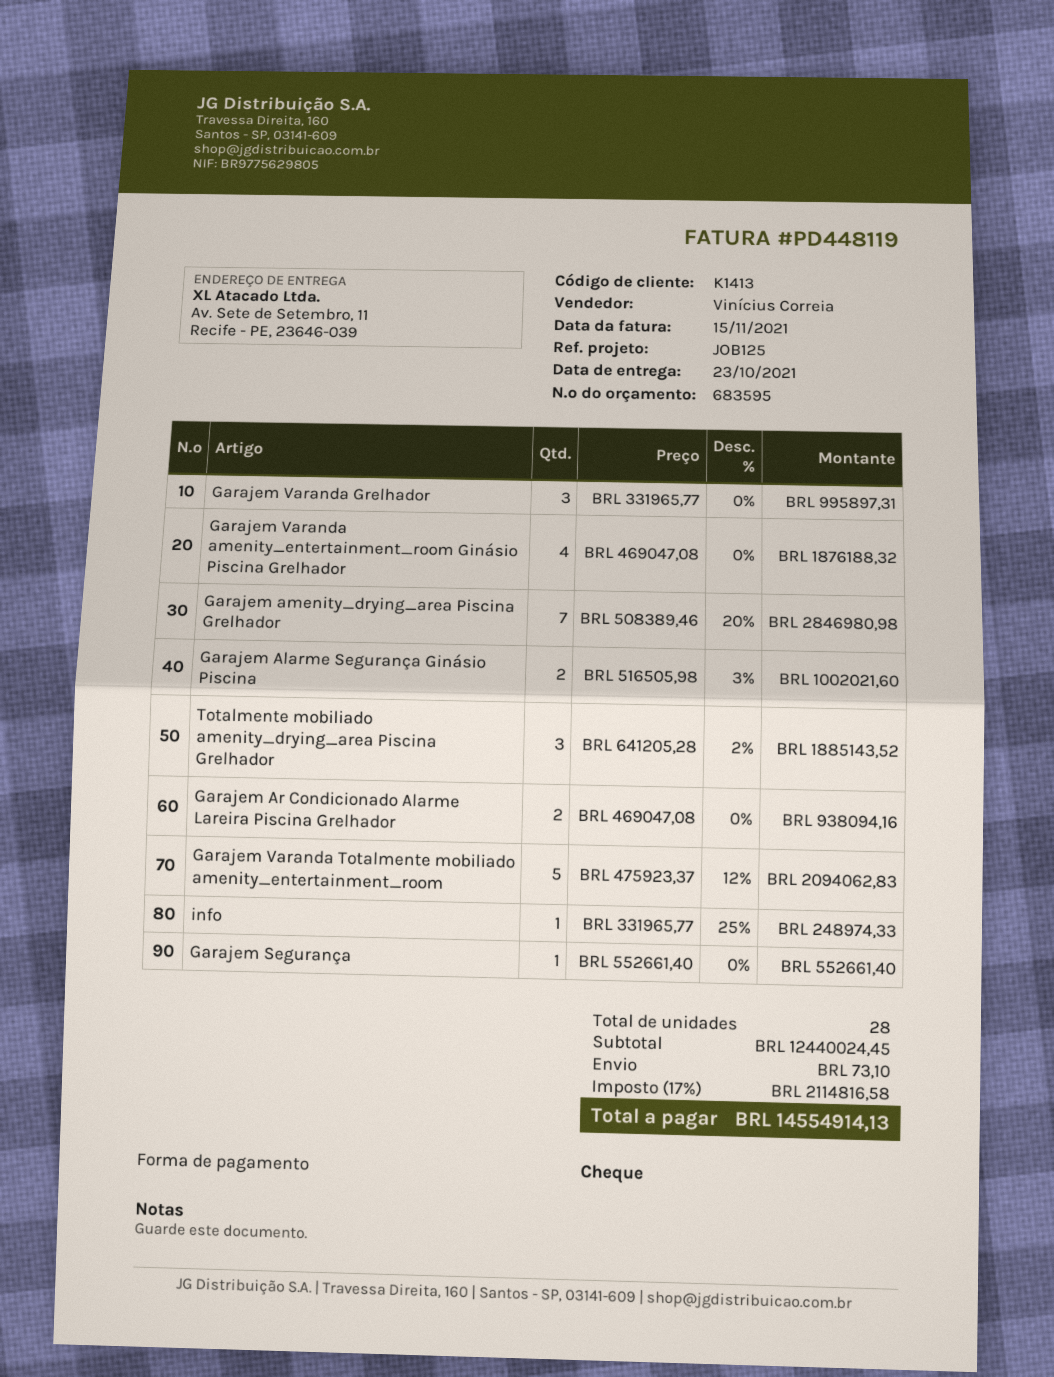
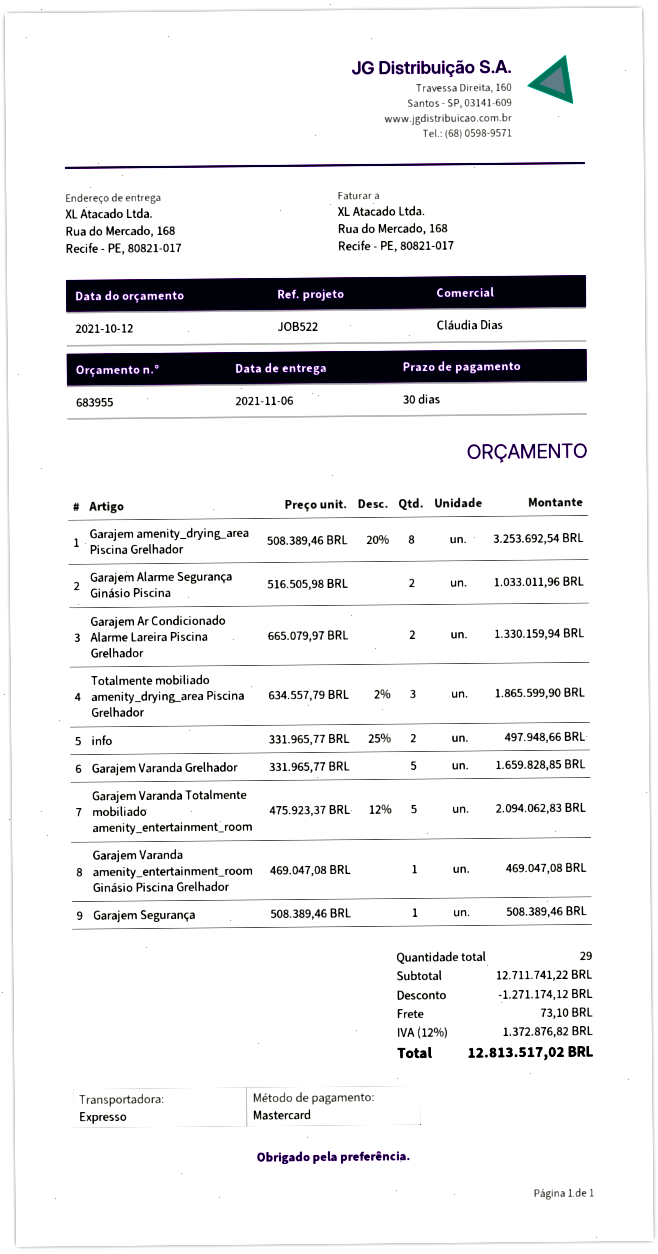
quote number: 683595 -> 683955
delivery date: 2021-10-23 -> 2021-11-06
reference: JOB125 -> JOB522
sales rep: Vinícius Correia -> Cláudia Dias
payment method: cheque -> Mastercard
ship to: Av. Sete de Setembro, 11, Recife - PE, 23646-039 -> Rua do Mercado, 168, Recife - PE, 80821-017
Garajem Varanda Grelhador: 3 x 331965.77 = 995897.31 -> 5 x 331965.77 = 1659828.85
Garajem Varanda amenity_entertainment_room Ginásio Piscina Grelhador: 4 x 469047.08 = 1876188.32 -> 1 x 469047.08 = 469047.08
Garajem amenity_drying_area Piscina Grelhador: 7 x 508389.46 - 20% = 2846980.98 -> 8 x 508389.46 - 20% = 3253692.54
Garajem Alarme Segurança Ginásio Piscina: 2 x 516505.98 - 3% = 1002021.60 -> 2 x 516505.98 = 1033011.96
Totalmente mobiliado amenity_drying_area Piscina Grelhador: 3 x 641205.28 - 2% = 1885143.52 -> 3 x 634557.79 - 2% = 1865599.90
Garajem Ar Condicionado Alarme Lareira Piscina Grelhador: 2 x 469047.08 = 938094.16 -> 2 x 665079.97 = 1330159.94
info: 1 x 331965.77 - 25% = 248974.33 -> 2 x 331965.77 - 25% = 497948.66
Garajem Segurança: 1 x 552661.40 = 552661.40 -> 1 x 508389.46 = 508389.46
total quantity: 28 -> 29
subtotal: 12440024.45 -> 12711741.22
discount: none -> 1271174.12
tax: 17% = 2114816.58 -> 12% = 1372876.82
total: 14554914.13 -> 12813517.02

